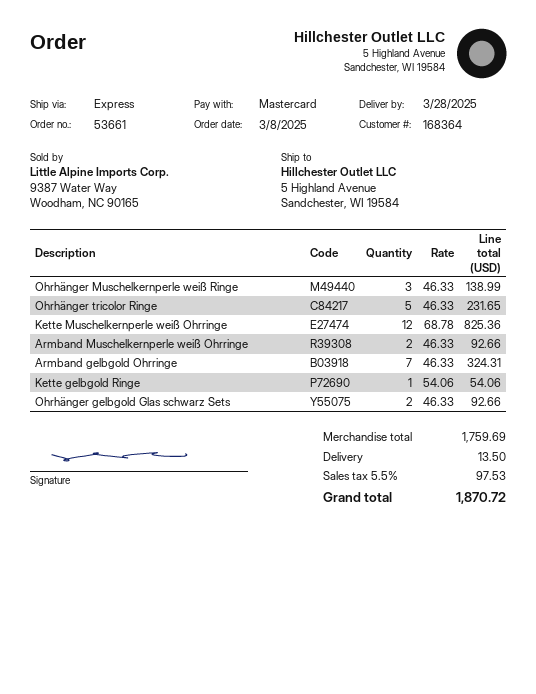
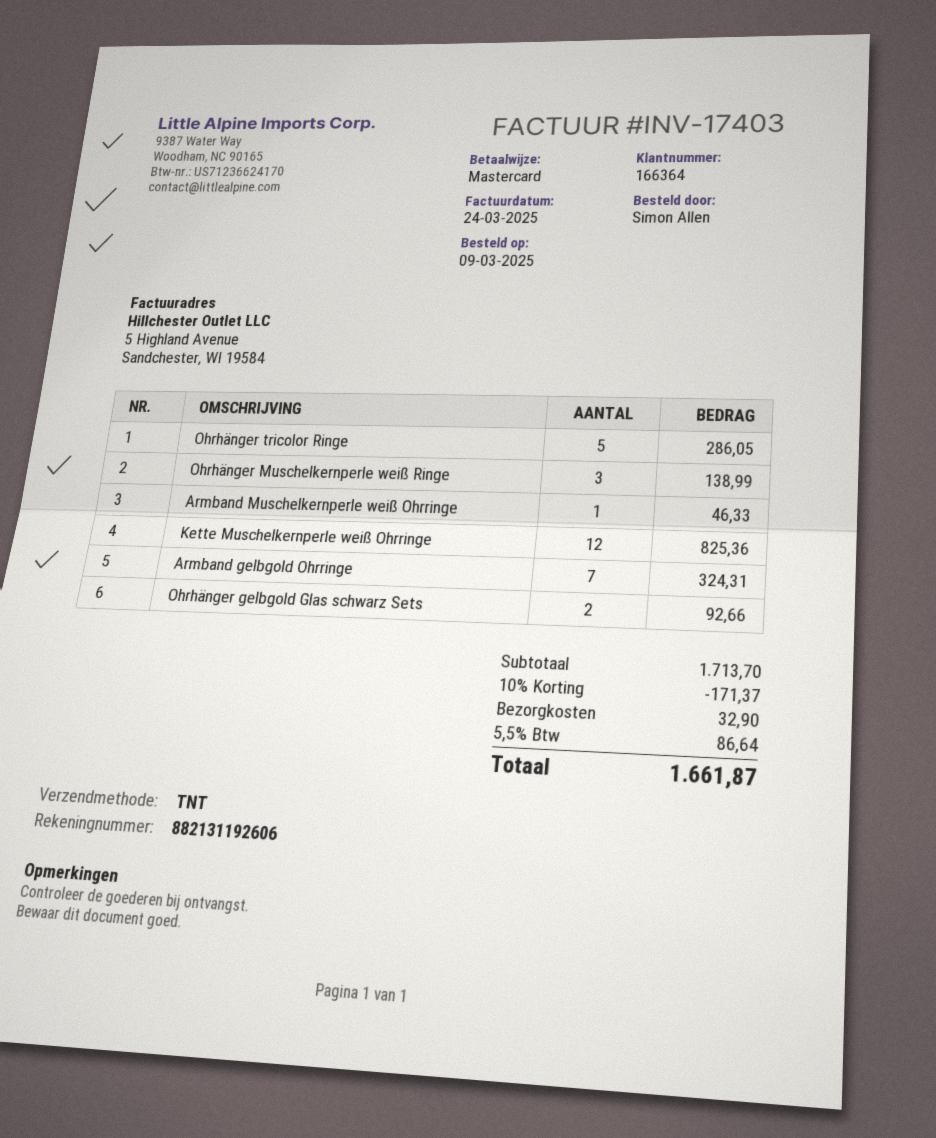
order date: 2025-03-08 -> 2025-03-09
customer number: 168364 -> 166364
shipping method: express -> TNT
Ohrhänger tricolor Ringe: 5 for 231.65 -> 5 for 286.05
Armband Muschelkernperle weiß Ohrringe: 2 for 92.66 -> 1 for 46.33
Kette gelbgold Ringe: 1 for 54.06 -> none
subtotal: 1759.69 -> 1713.70
discount: none -> 10% = 171.37
shipping: 13.50 -> 32.90
tax: 5.5% = 97.53 -> 5.5% = 86.64
total: 1870.72 -> 1661.87

